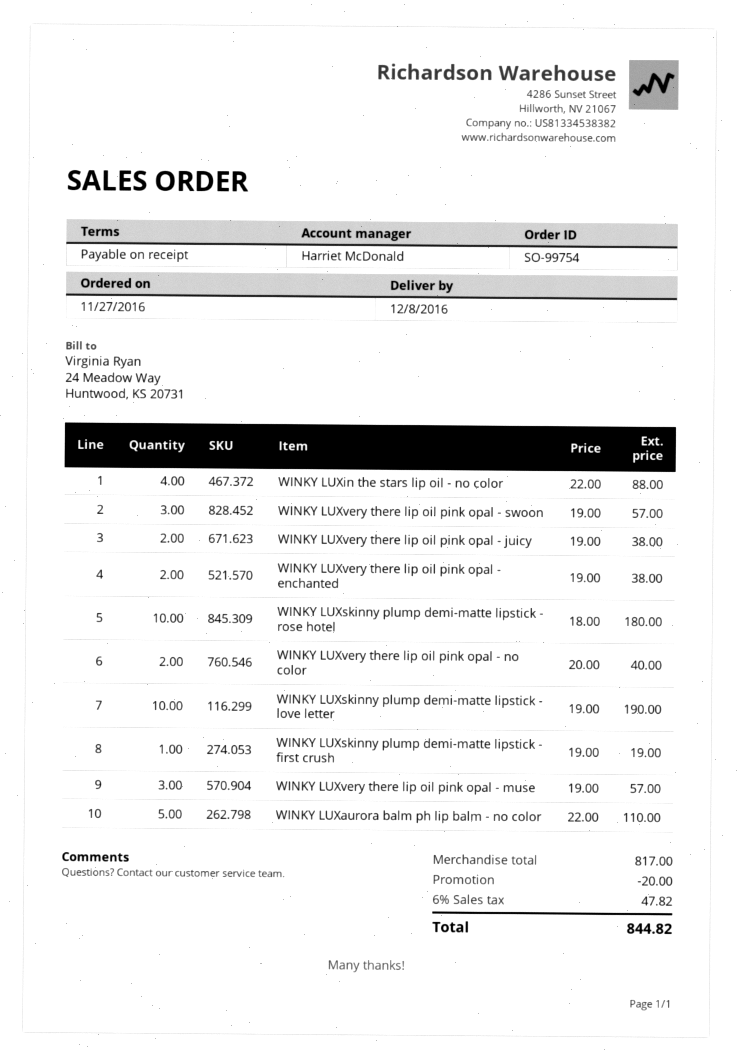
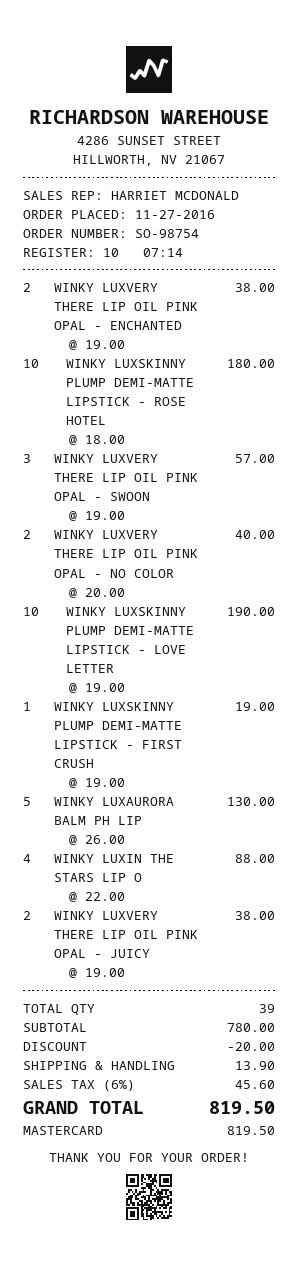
order number: SO-99754 -> SO-98754
WINKY LUXvery there lip oil pink opal - muse: 3 x 19.00 = 57.00 -> none
WINKY LUXaurora balm ph lip balm - no color: 5 x 22.00 = 110.00 -> 5 x 26.00 = 130.00
subtotal: 817.00 -> 780.00
shipping: none -> 13.90
tax: 6% = 47.82 -> 6% = 45.60
total: 844.82 -> 819.50

